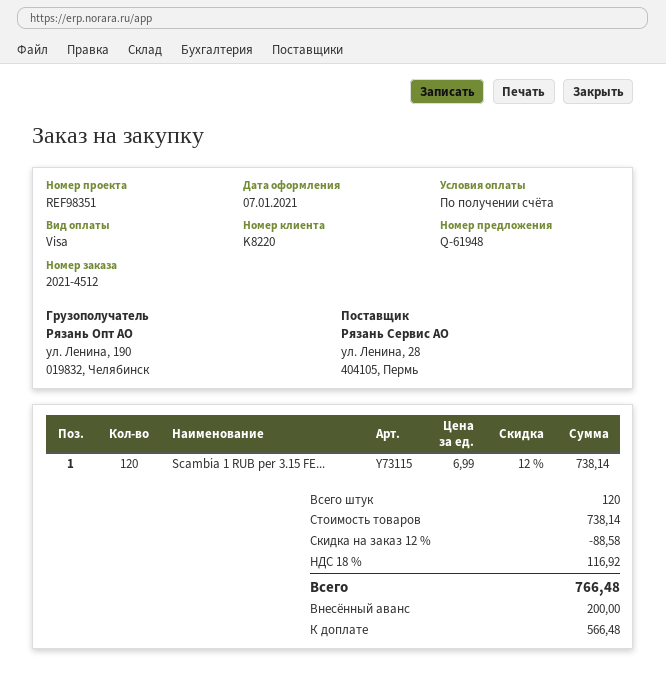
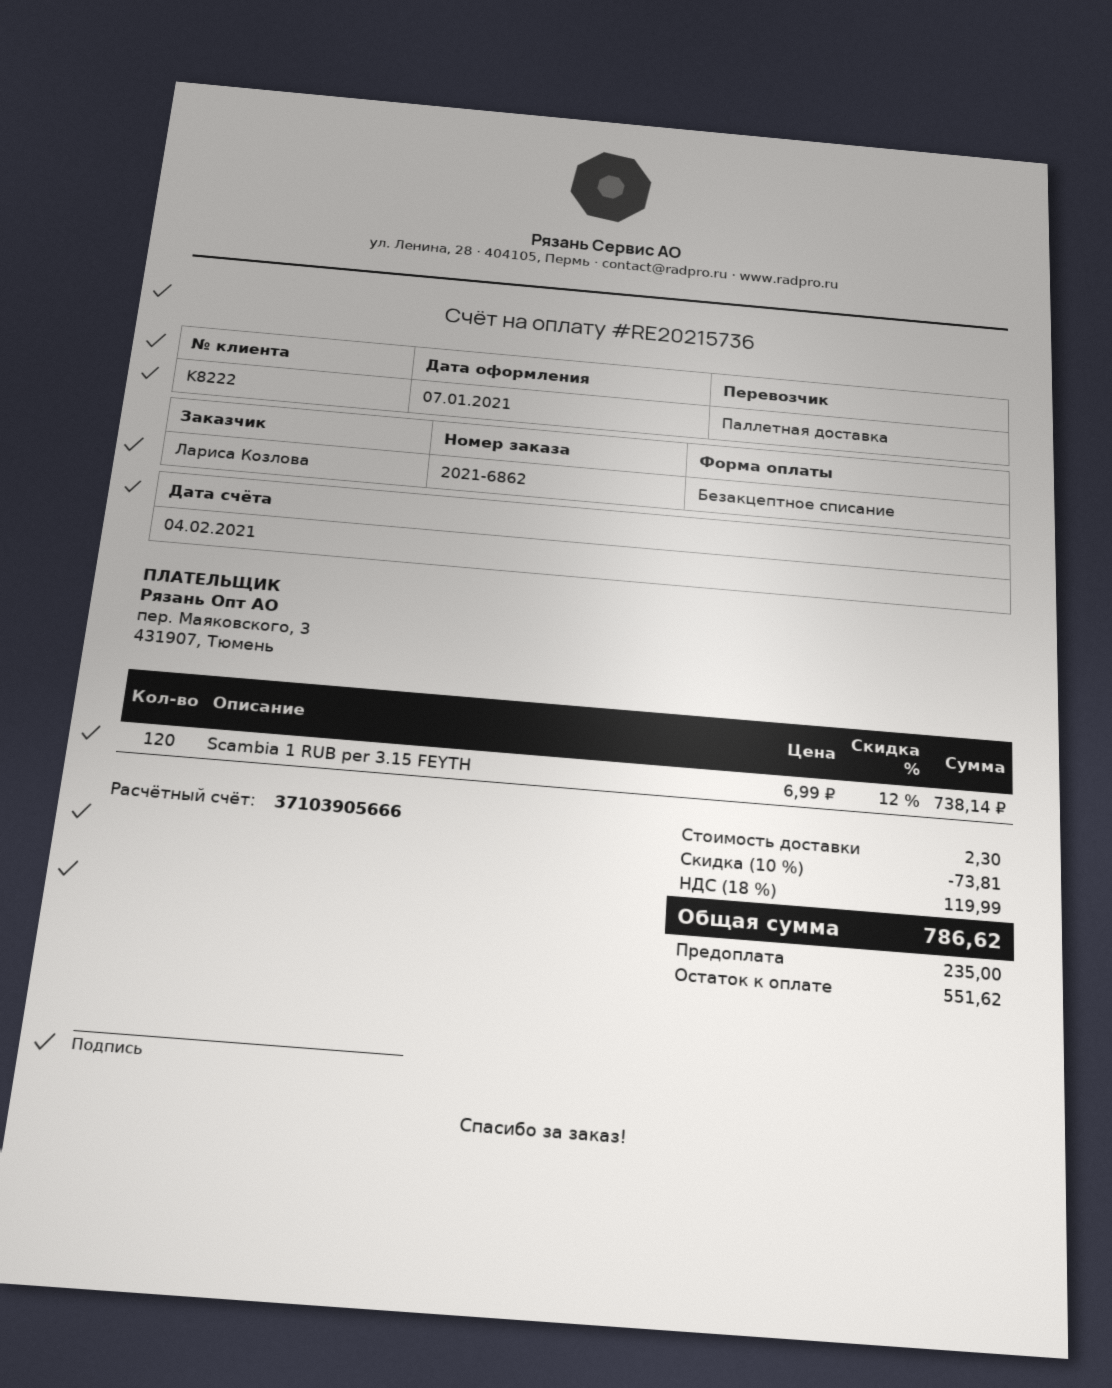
order number: 2021-4512 -> 2021-6862
customer number: K8220 -> K8222
payment method: Visa -> direct debit
discount: 12% = 88.58 -> 10% = 73.81
shipping: none -> 2.30
tax: 18% = 116.92 -> 18% = 119.99
total: 766.48 -> 786.62
deposit: 200.00 -> 235.00
balance: 566.48 -> 551.62

